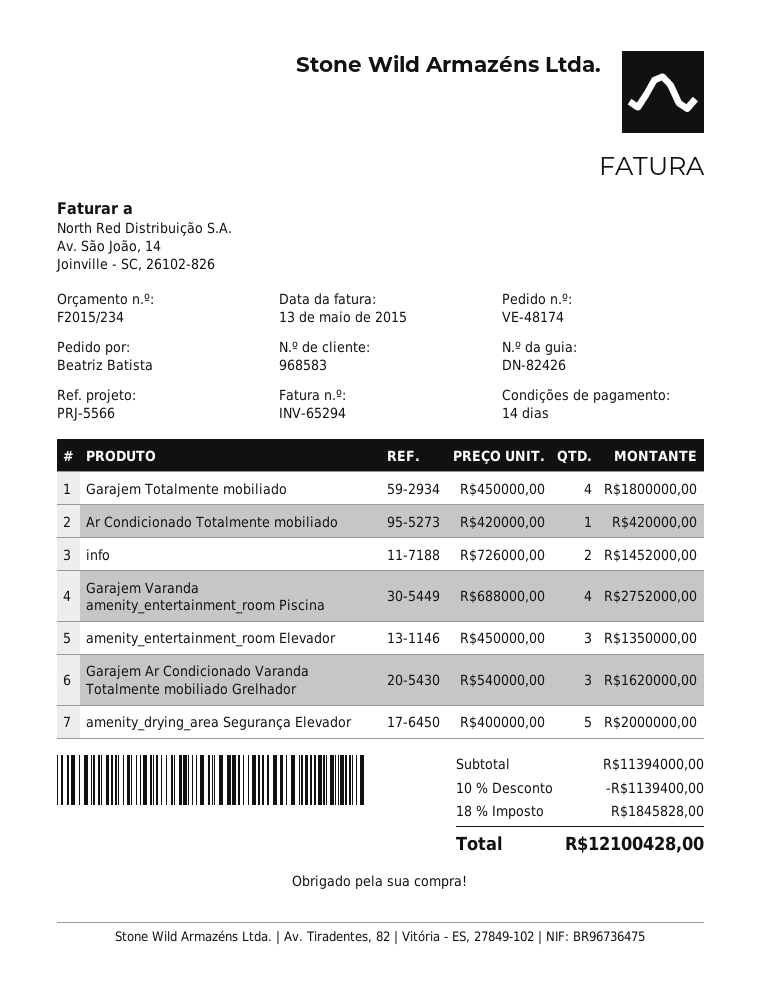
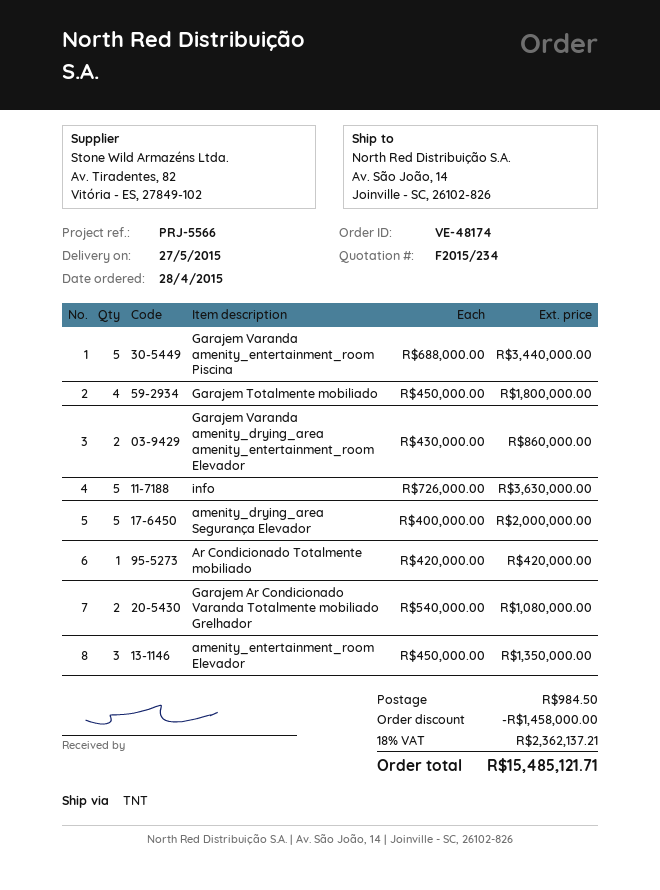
info: 2 x 726000.00 = 1452000.00 -> 5 x 726000.00 = 3630000.00
Garajem Varanda amenity_entertainment_room Piscina: 4 x 688000.00 = 2752000.00 -> 5 x 688000.00 = 3440000.00
Garajem Ar Condicionado Varanda Totalmente mobiliado Grelhador: 3 x 540000.00 = 1620000.00 -> 2 x 540000.00 = 1080000.00
Garajem Varanda amenity_drying_area amenity_entertainment_room Elevador: none -> 2 x 430000.00 = 860000.00
discount: 1139400.00 -> 1458000.00
shipping: none -> 984.50
tax: 18% = 1845828.00 -> 18% = 2362137.21
total: 12100428.00 -> 15485121.71

